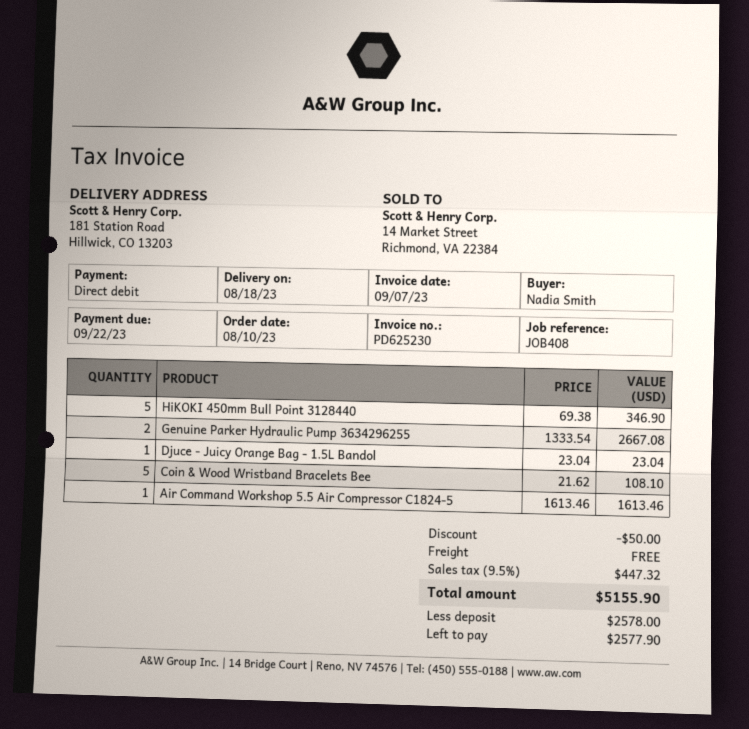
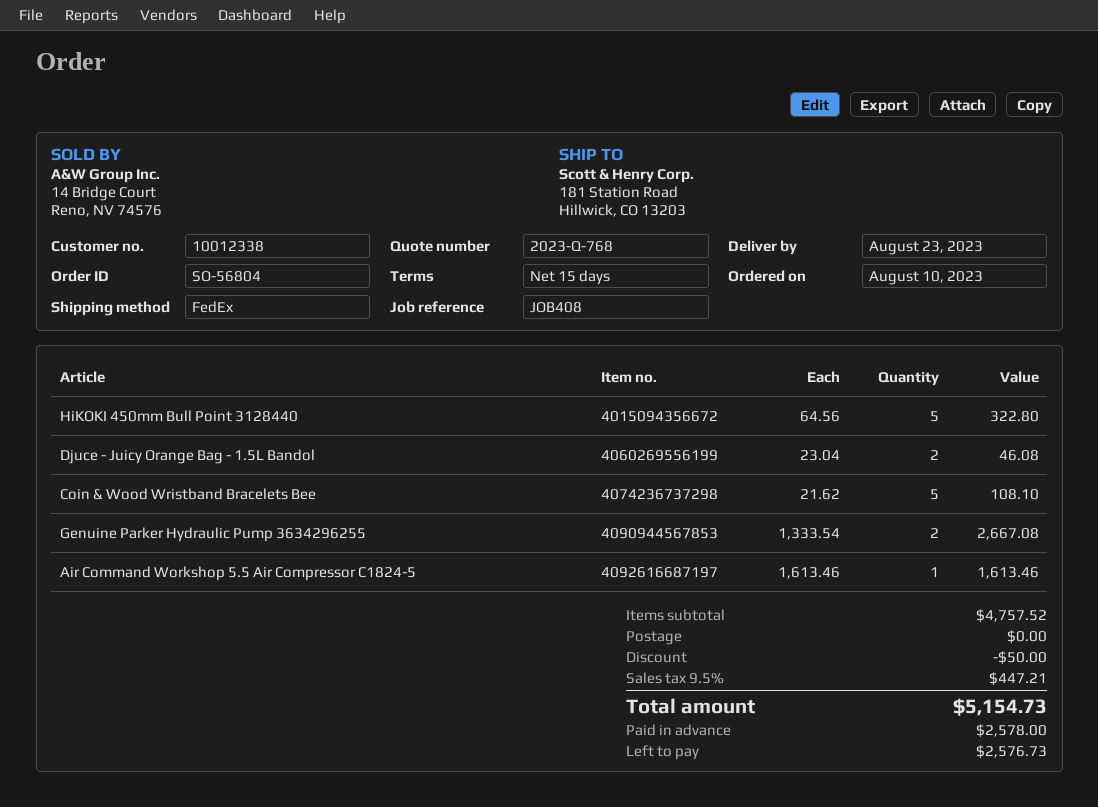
delivery date: 2023-08-18 -> 2023-08-23
HiKOKI 450mm Bull Point 3128440: 5 x 69.38 = 346.90 -> 5 x 64.56 = 322.80
Djuce - Juicy Orange Bag - 1.5L Bandol: 1 x 23.04 = 23.04 -> 2 x 23.04 = 46.08
tax: 9.5% = 447.32 -> 9.5% = 447.21
total: 5155.90 -> 5154.73
balance: 2577.90 -> 2576.73

